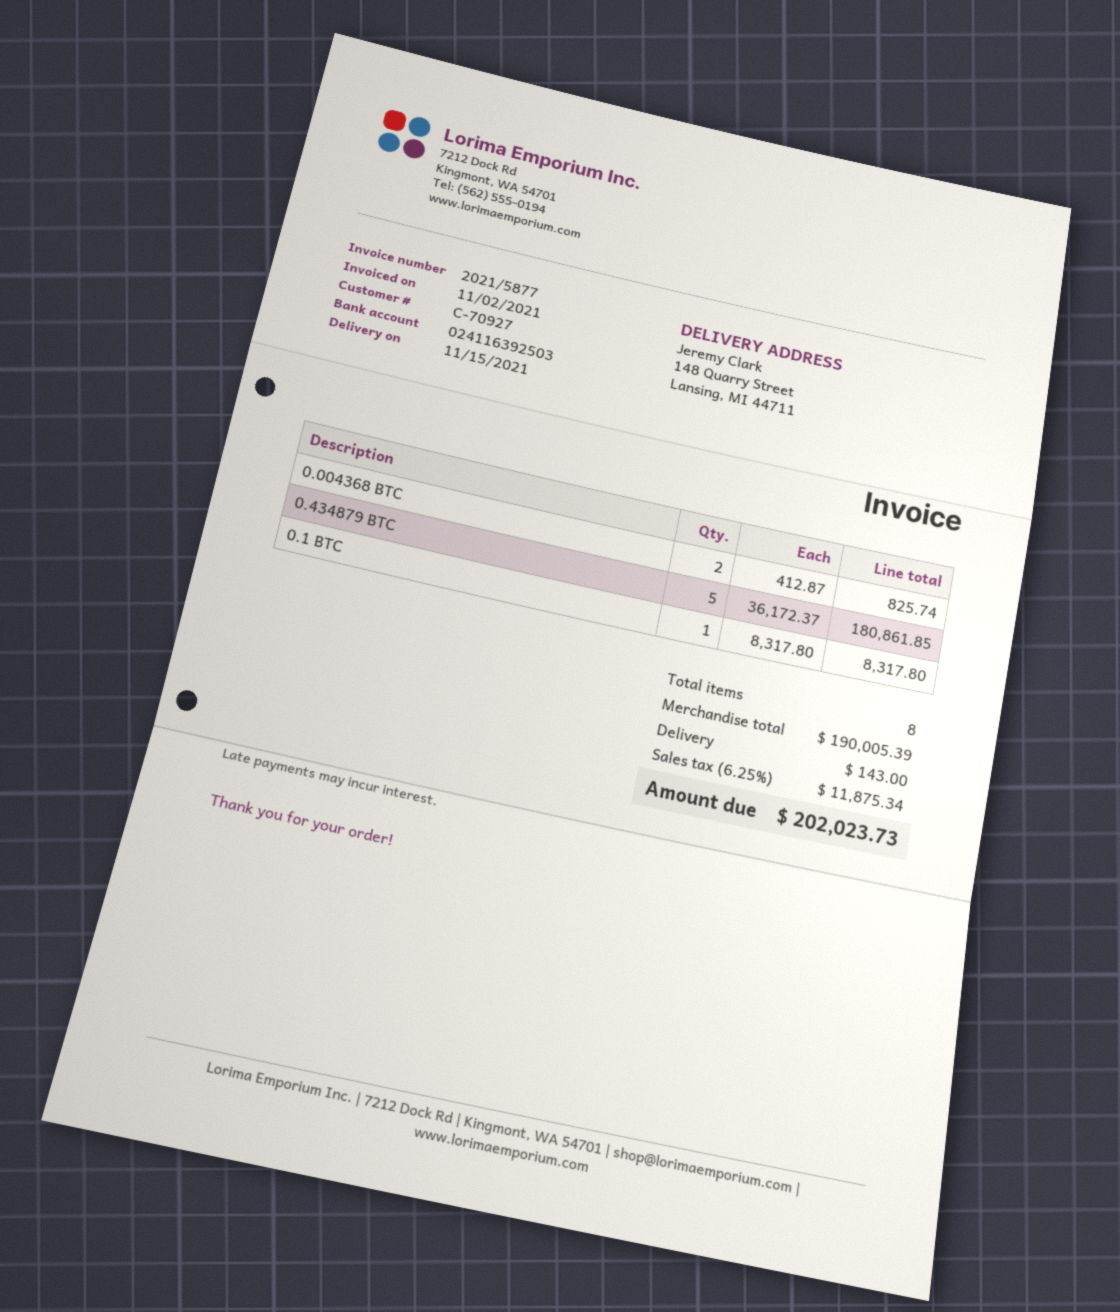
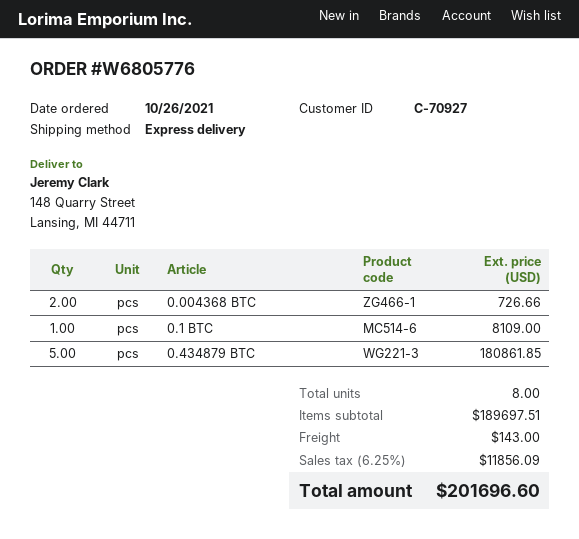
0.004368 BTC: 2 for 825.74 -> 2 for 726.66
0.1 BTC: 1 for 8317.80 -> 1 for 8109.00
subtotal: 190005.39 -> 189697.51
tax: 6.25% = 11875.34 -> 6.25% = 11856.09
total: 202023.73 -> 201696.60

